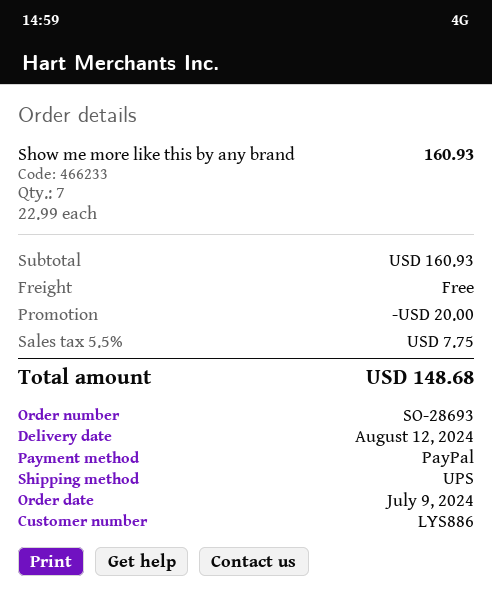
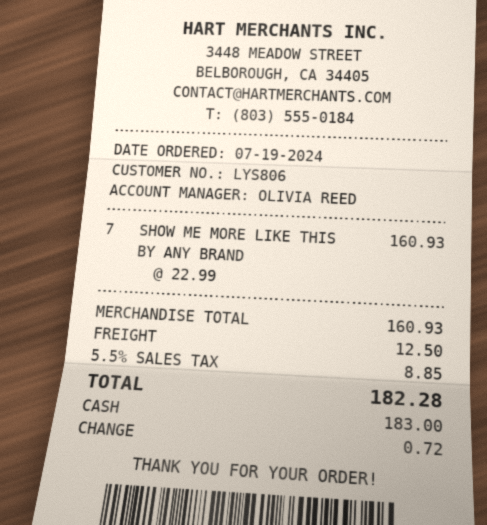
order date: 2024-07-09 -> 2024-07-19
customer number: LYS886 -> LYS806
payment method: PayPal -> cash
discount: 20.00 -> none
shipping: 0.00 -> 12.50
tax: 5.5% = 7.75 -> 5.5% = 8.85
total: 148.68 -> 182.28

